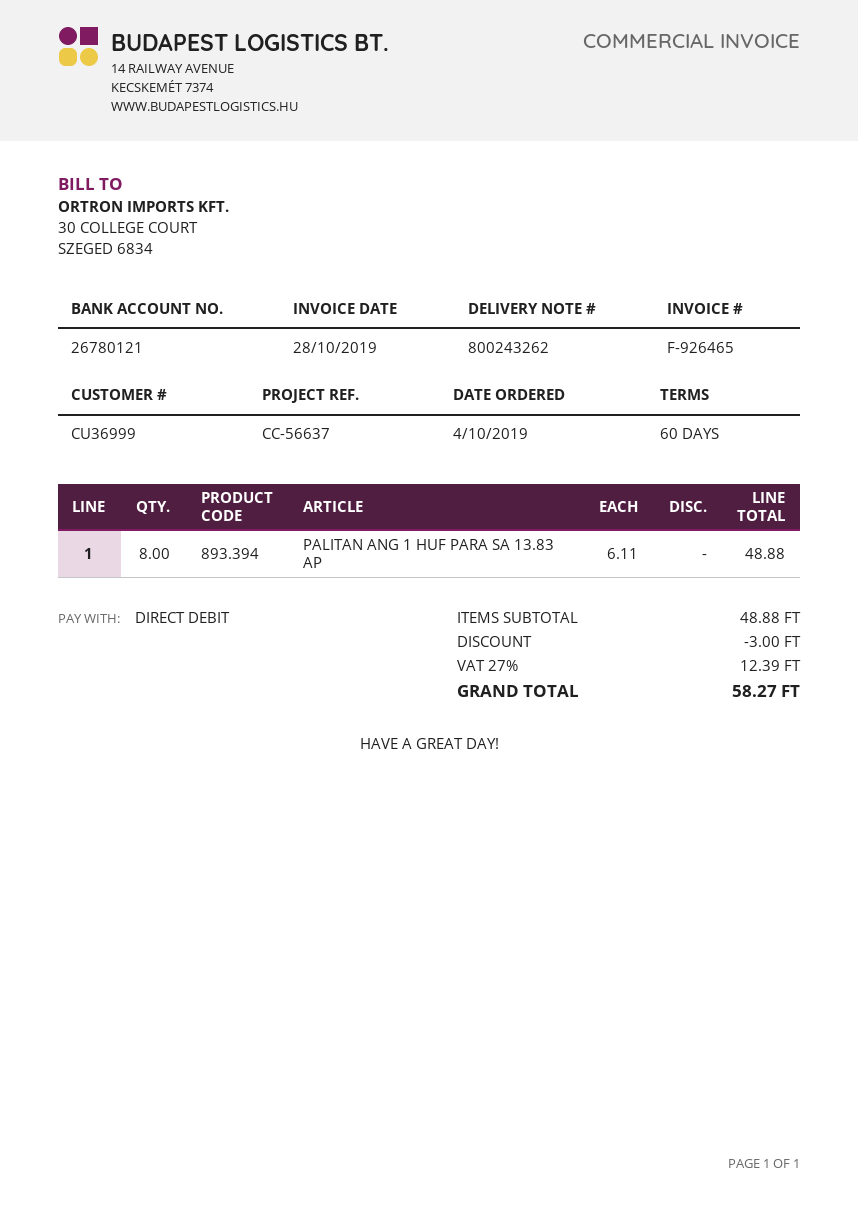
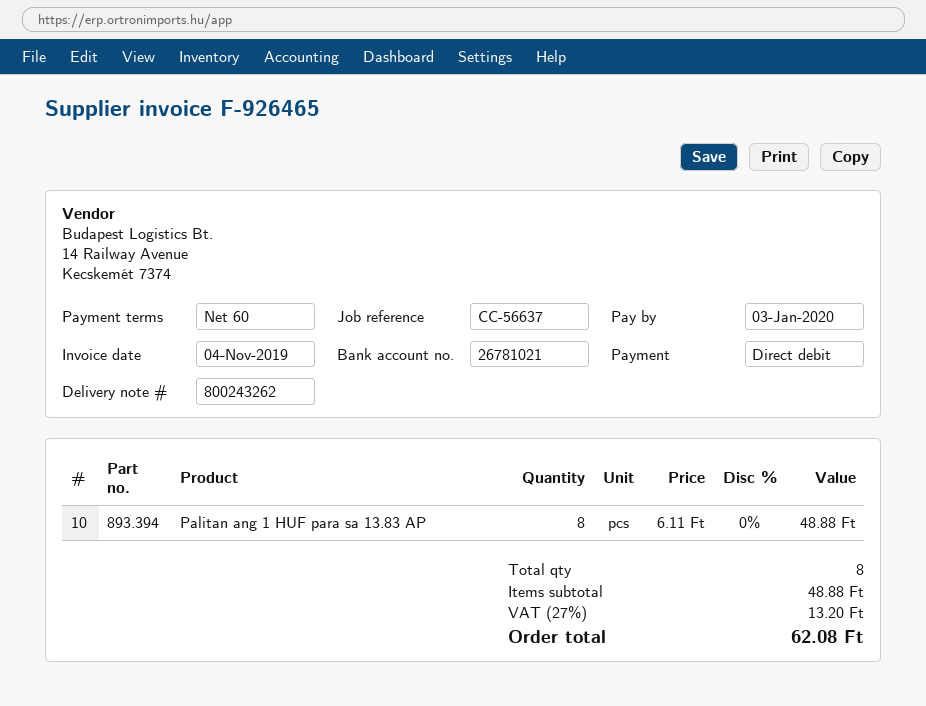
invoice date: 2019-10-28 -> 2019-11-04
bank account: 26780121 -> 26781021
discount: 3.00 -> none
tax: 27% = 12.39 -> 27% = 13.20
total: 58.27 -> 62.08

